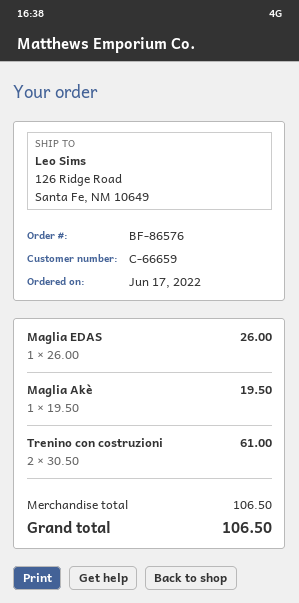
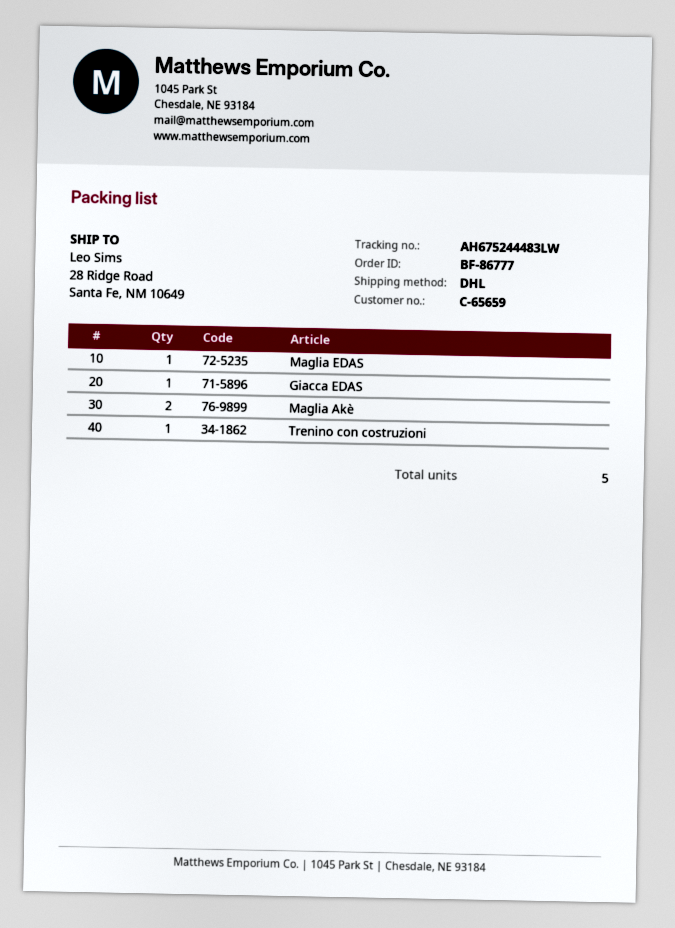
order number: BF-86576 -> BF-86777
customer number: C-66659 -> C-65659
ship to: 126 Ridge Road, Santa Fe, NM 10649 -> 28 Ridge Road, Santa Fe, NM 10649
Maglia Akè: 1 -> 2
Trenino con costruzioni: 2 -> 1
Giacca EDAS: none -> 1

